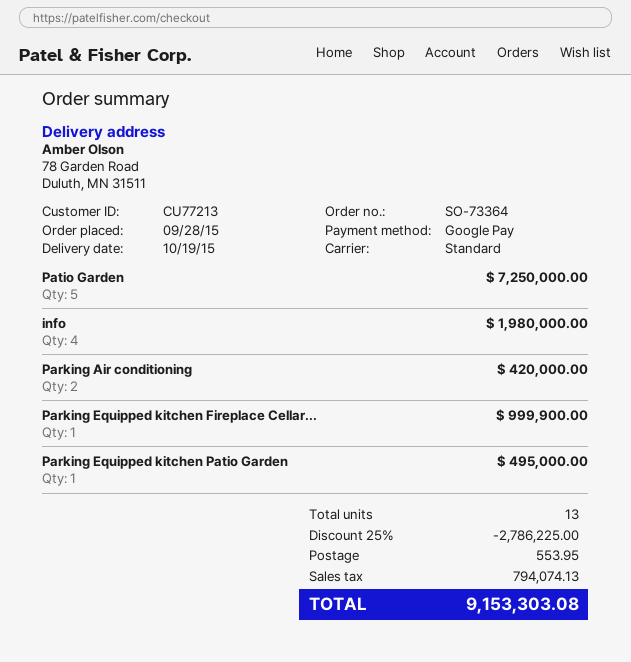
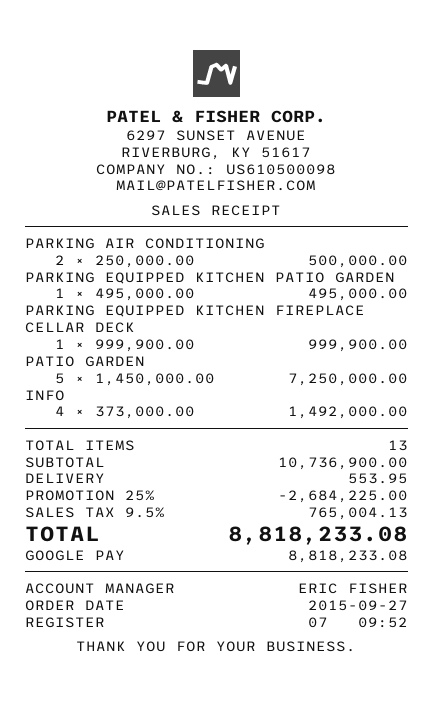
order date: 2015-09-28 -> 2015-09-27
info: 4 for 1980000.00 -> 4 for 1492000.00
Parking Air conditioning: 2 for 420000.00 -> 2 for 500000.00
discount: 25% = 2786225.00 -> 25% = 2684225.00
tax: 794074.13 -> 765004.13
total: 9153303.08 -> 8818233.08

